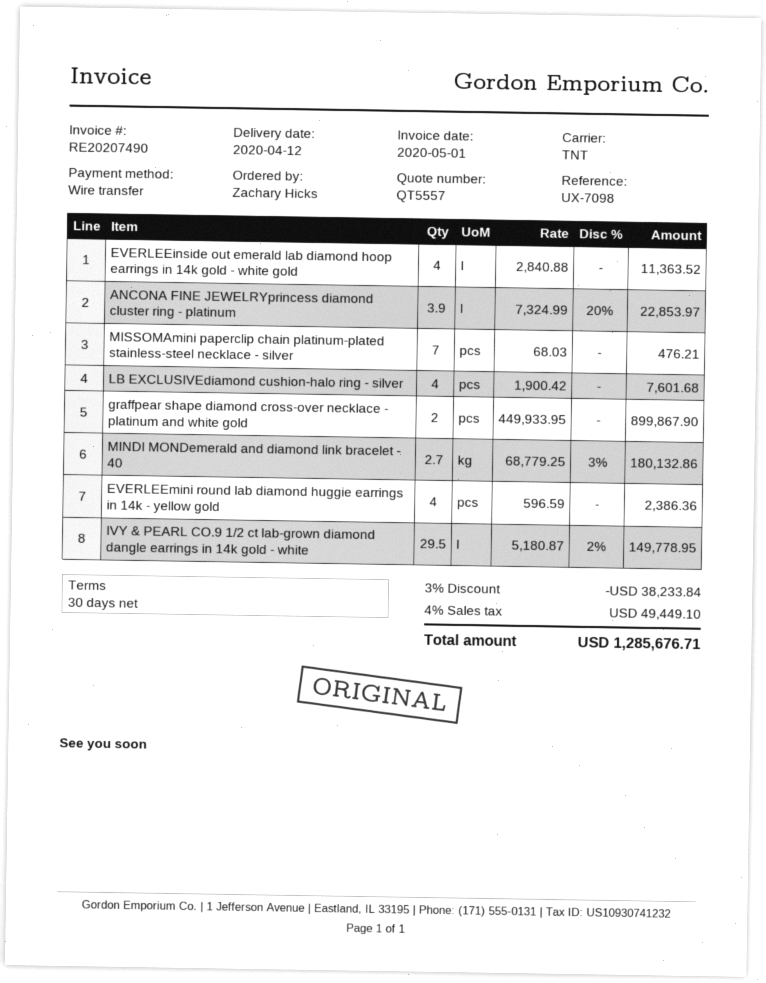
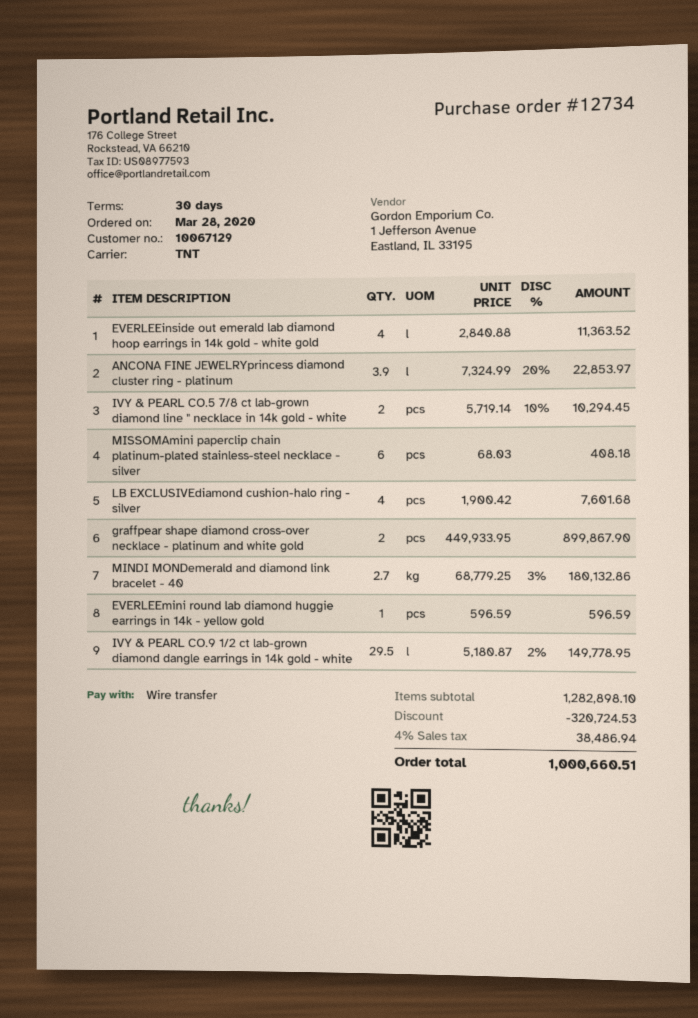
MISSOMAmini paperclip chain platinum-plated stainless-steel necklace - silver: 7 x 68.03 = 476.21 -> 6 x 68.03 = 408.18
EVERLEEmini round lab diamond huggie earrings in 14k - yellow gold: 4 x 596.59 = 2386.36 -> 1 x 596.59 = 596.59
IVY & PEARL CO.5 7/8 ct lab-grown diamond line " necklace in 14k gold - white: none -> 2 x 5719.14 - 10% = 10294.45
discount: 38233.84 -> 320724.53
tax: 4% = 49449.10 -> 4% = 38486.94
total: 1285676.71 -> 1000660.51

